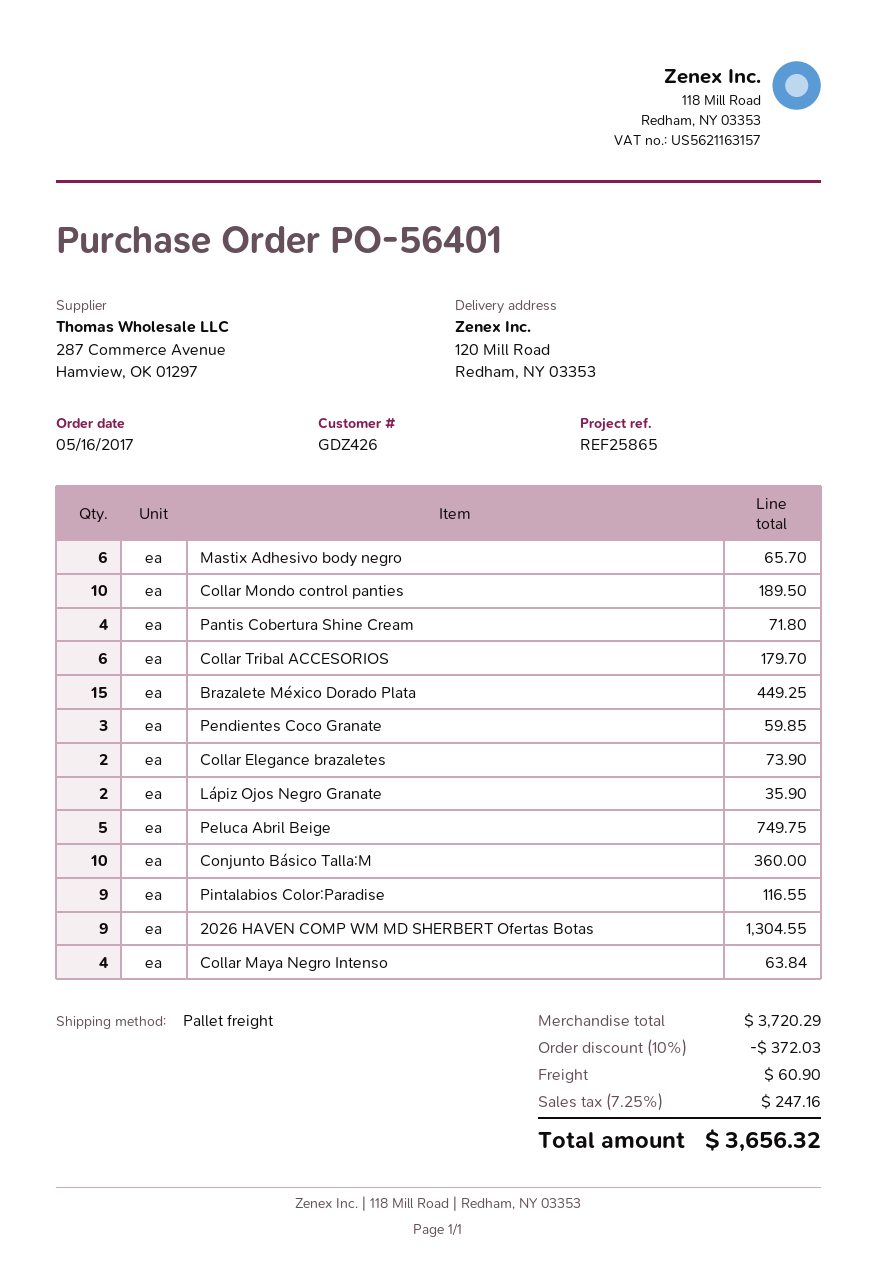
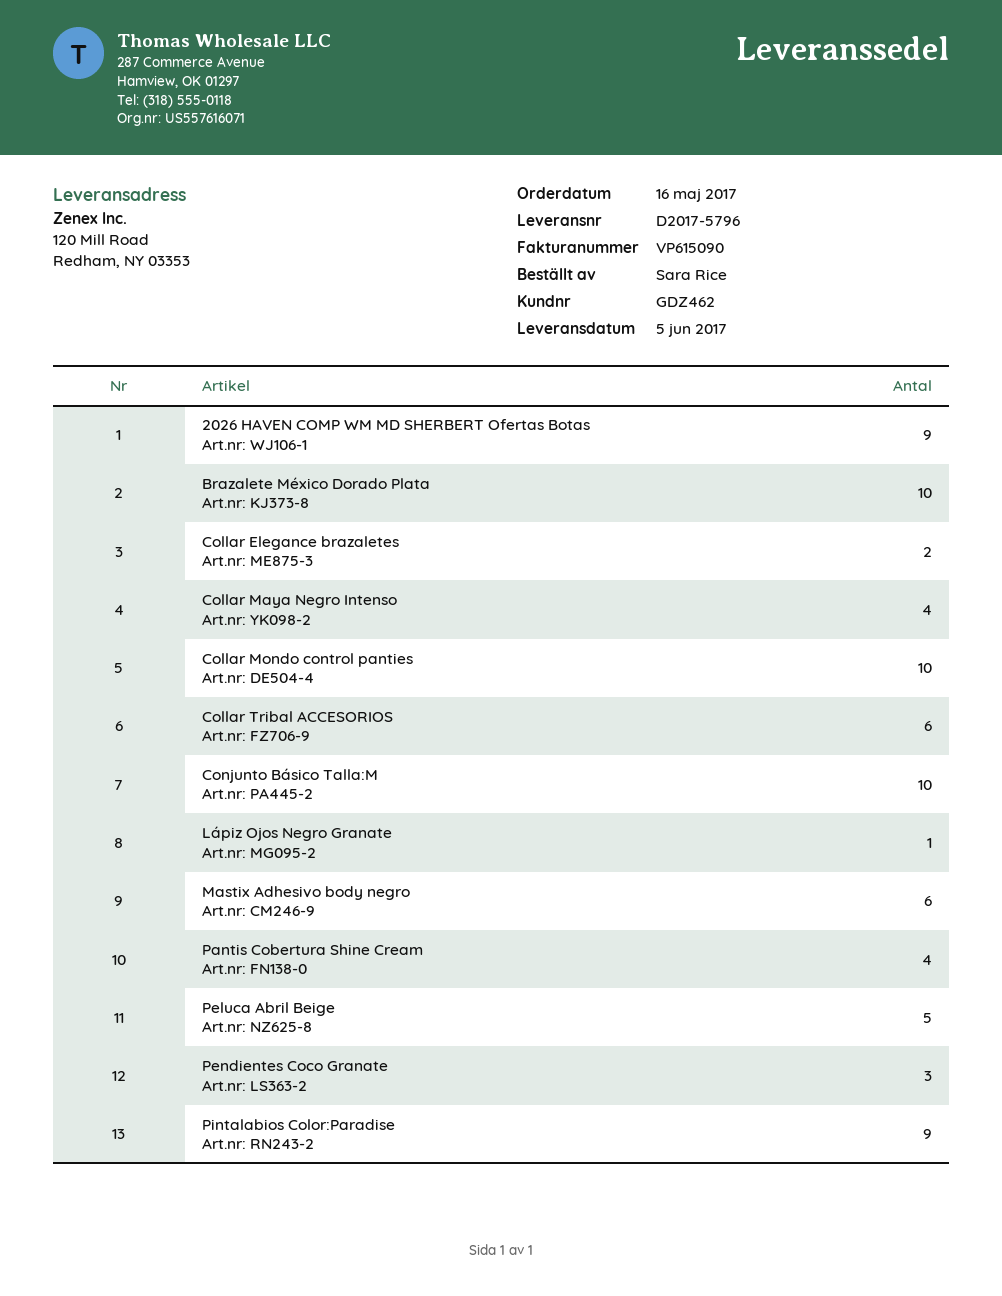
customer number: GDZ426 -> GDZ462
Brazalete México Dorado Plata: 15 -> 10
Lápiz Ojos Negro Granate: 2 -> 1

